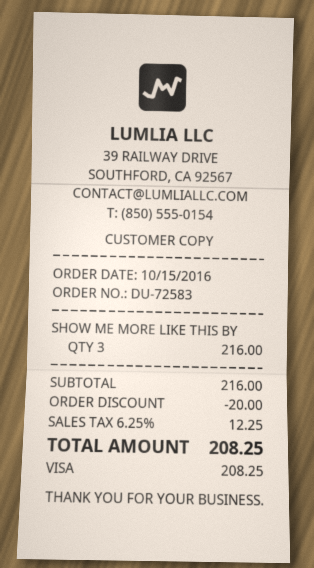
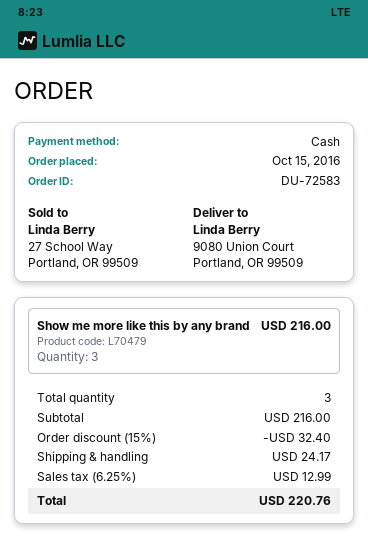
payment method: Visa -> cash
discount: 20.00 -> 32.40
shipping: none -> 24.17
tax: 6.25% = 12.25 -> 6.25% = 12.99
total: 208.25 -> 220.76

